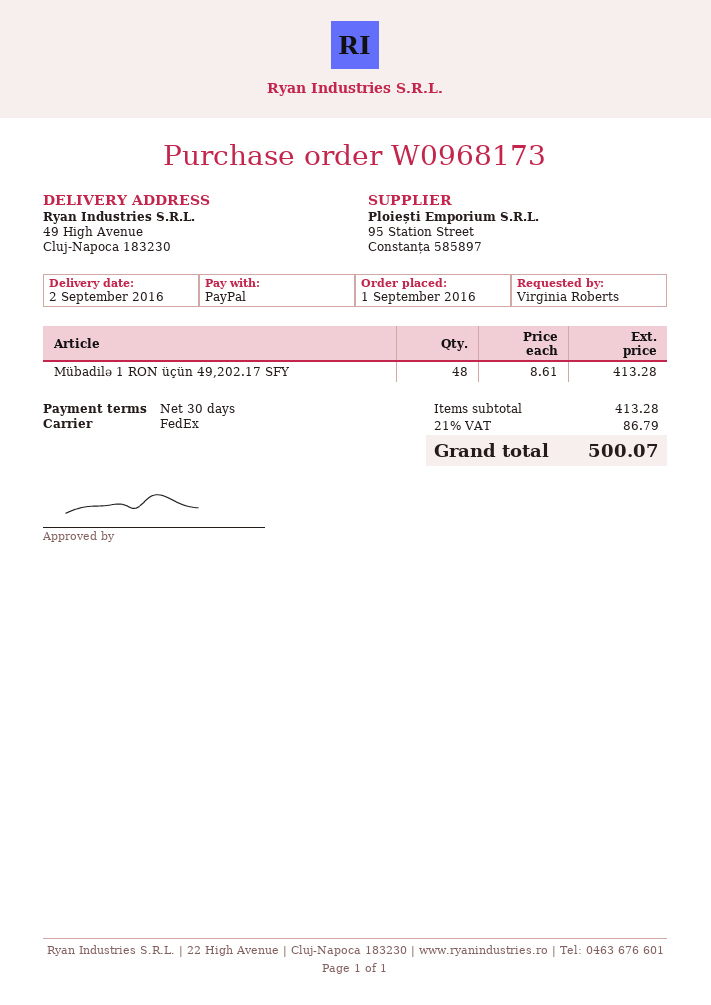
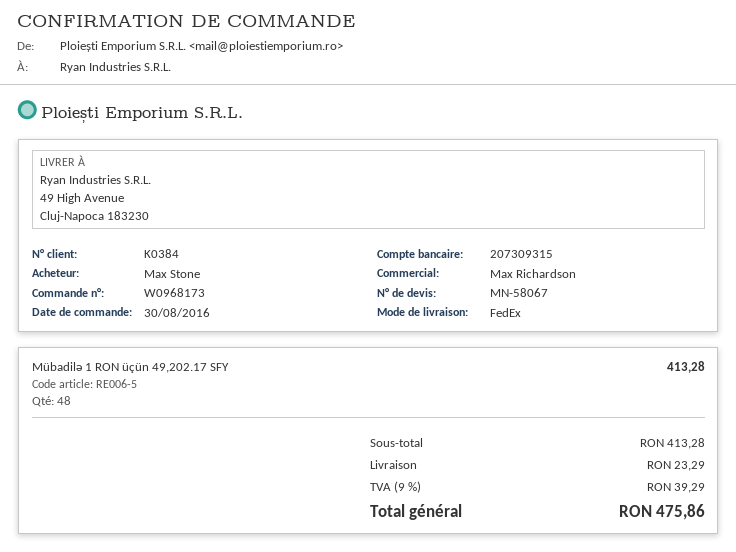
order date: 2016-09-01 -> 2016-08-30
ordered by: Virginia Roberts -> Max Stone
shipping: none -> 23.29
tax: 21% = 86.79 -> 9% = 39.29
total: 500.07 -> 475.86

